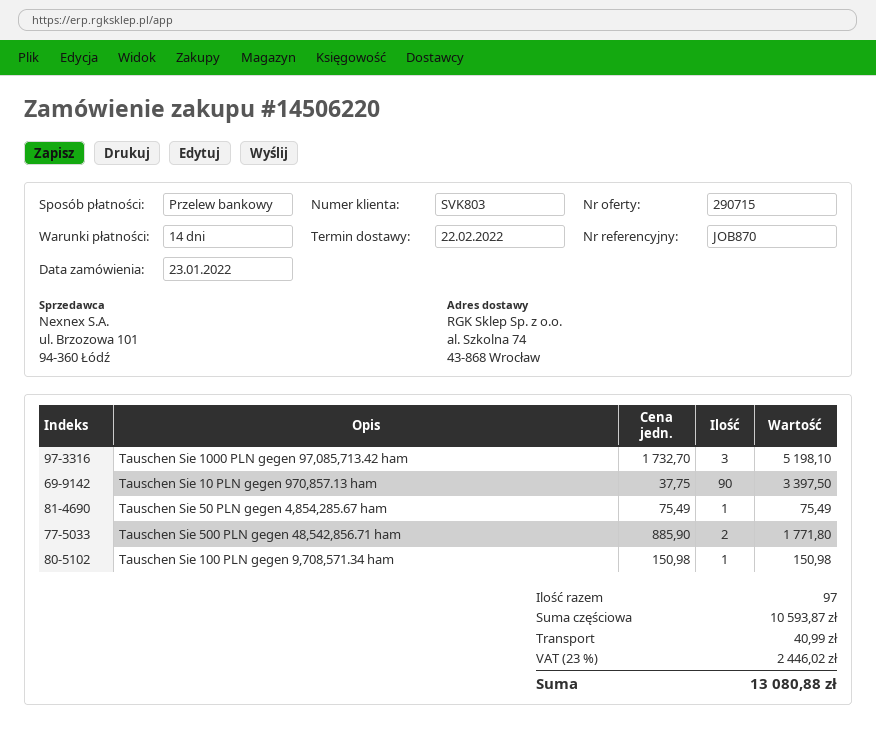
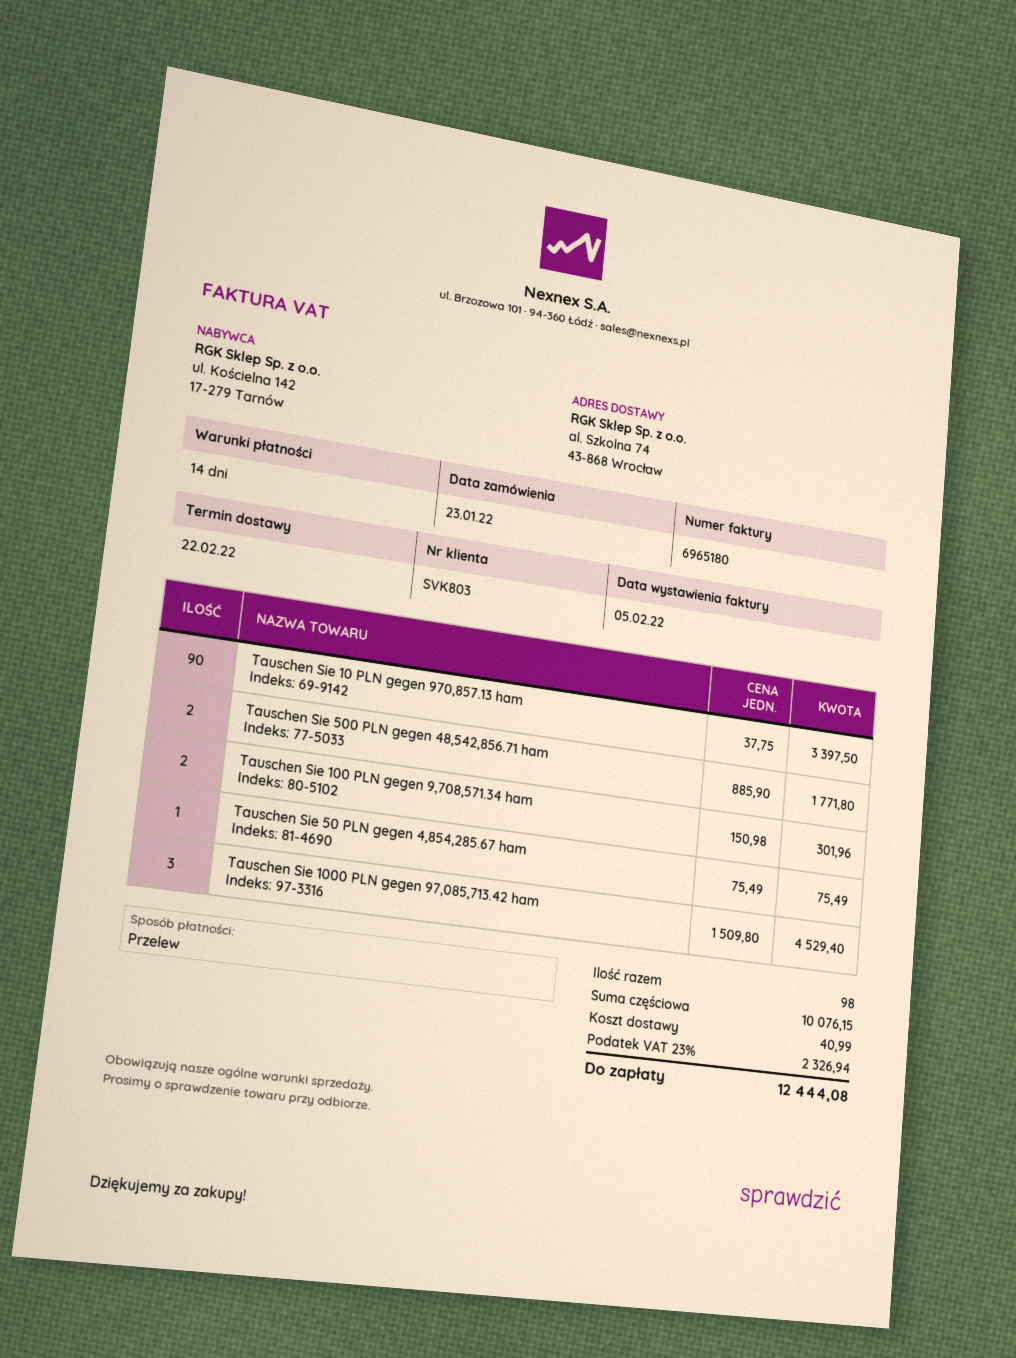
Tauschen Sie 1000 PLN gegen 97,085,713.42 ham: 3 x 1732.70 = 5198.10 -> 3 x 1509.80 = 4529.40
Tauschen Sie 100 PLN gegen 9,708,571.34 ham: 1 x 150.98 = 150.98 -> 2 x 150.98 = 301.96
total quantity: 97 -> 98
subtotal: 10593.87 -> 10076.15
tax: 23% = 2446.02 -> 23% = 2326.94
total: 13080.88 -> 12444.08

